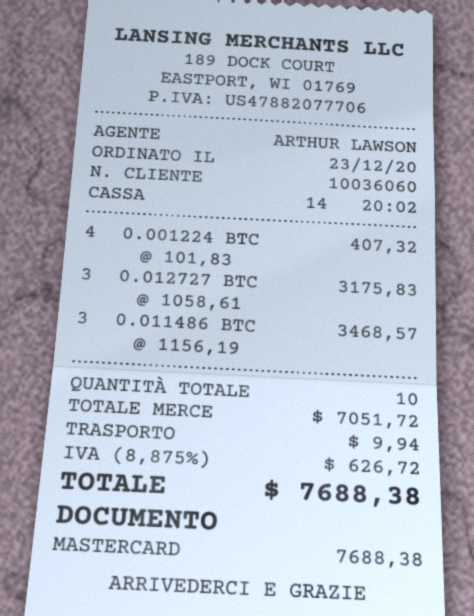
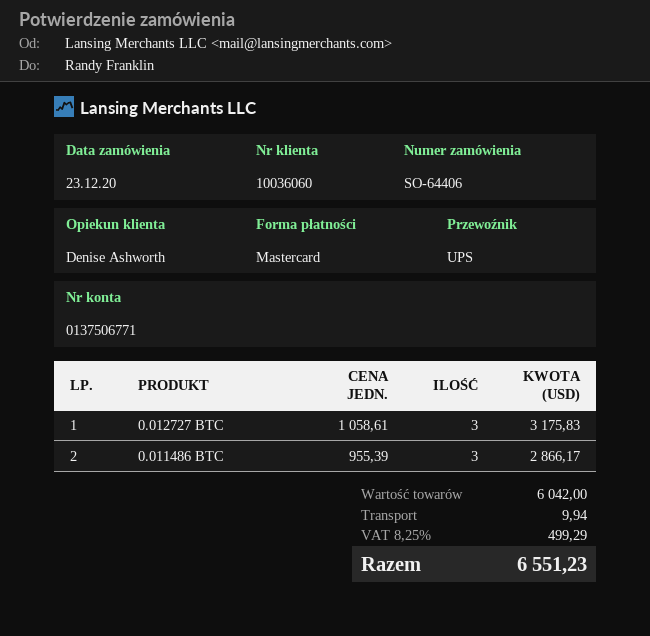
sales rep: ARTHUR LAWSON -> Denise Ashworth
0.001224 BTC: 4 x 101.83 = 407.32 -> none
0.011486 BTC: 3 x 1156.19 = 3468.57 -> 3 x 955.39 = 2866.17
subtotal: 7051.72 -> 6042.00
tax: 8.875% = 626.72 -> 8.25% = 499.29
total: 7688.38 -> 6551.23

